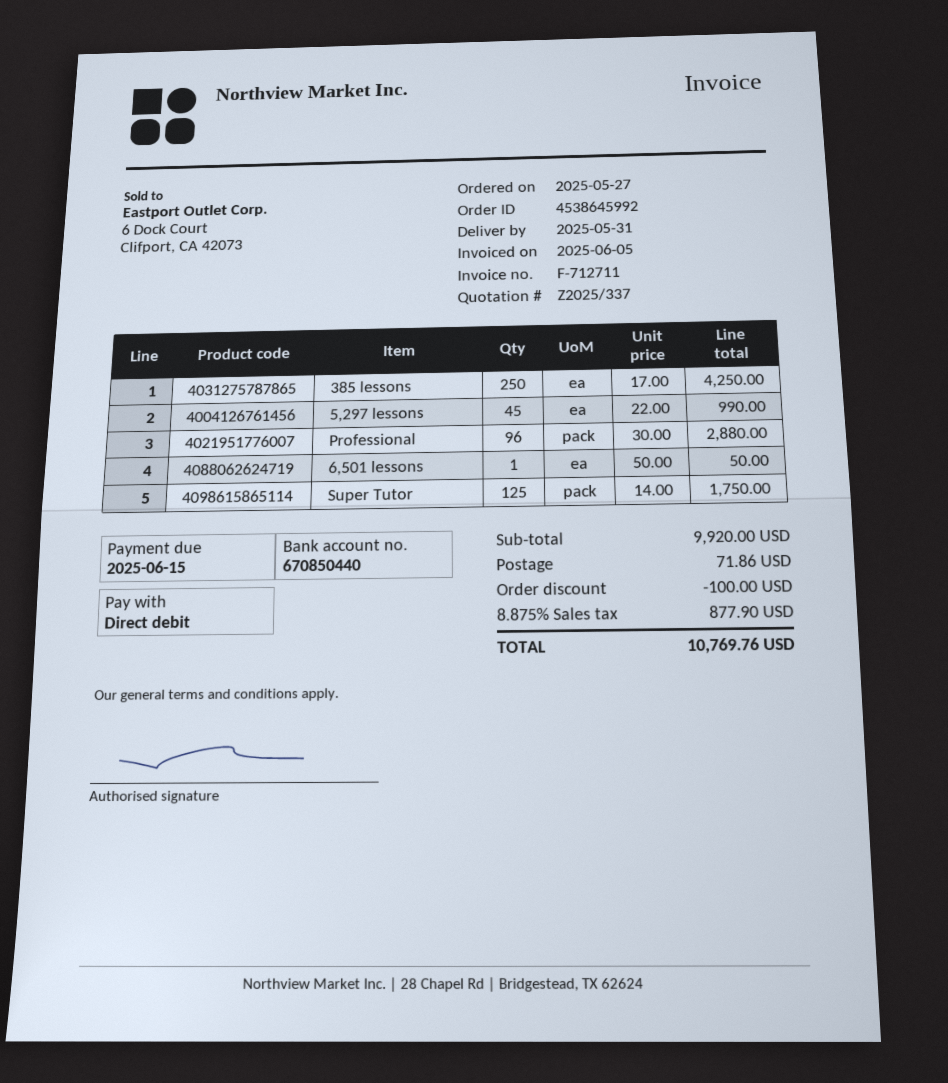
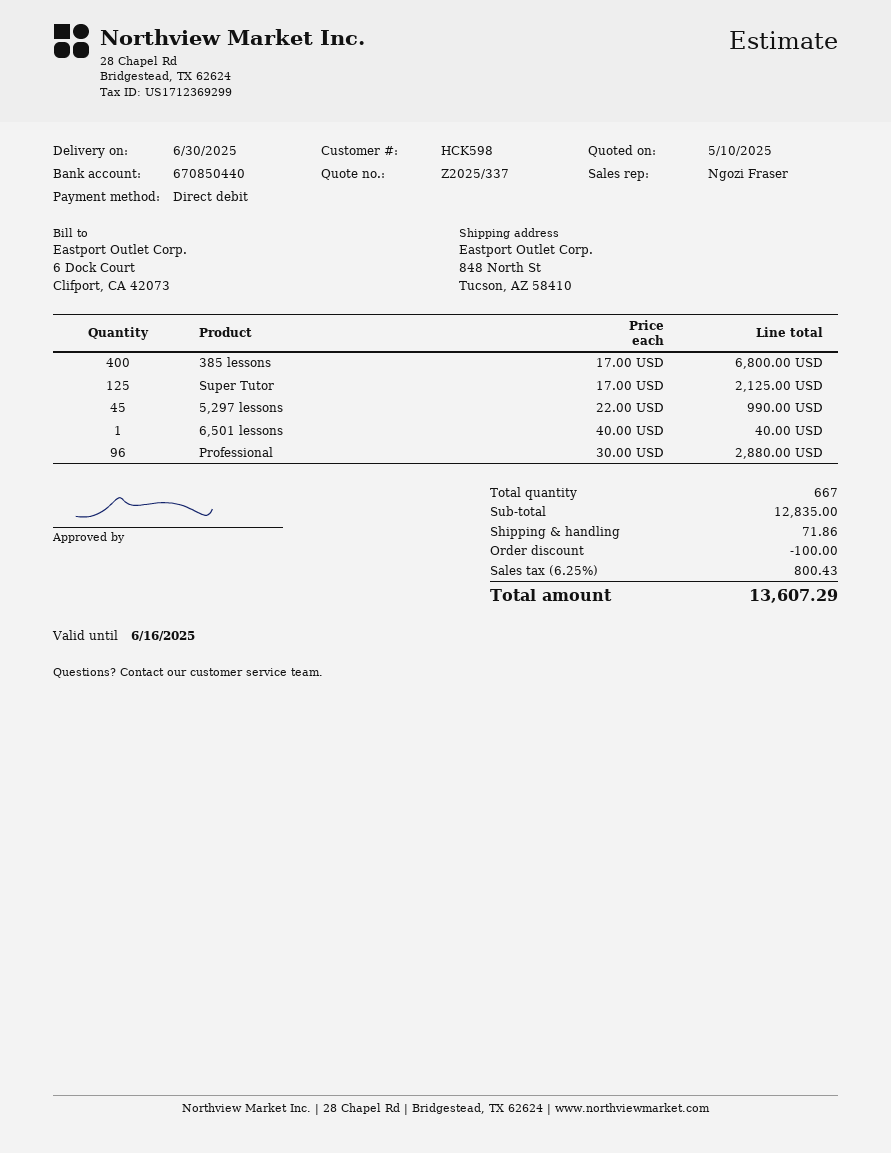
delivery date: 2025-05-31 -> 2025-06-30
385 lessons: 250 x 17.00 = 4250.00 -> 400 x 17.00 = 6800.00
6,501 lessons: 1 x 50.00 = 50.00 -> 1 x 40.00 = 40.00
Super Tutor: 125 x 14.00 = 1750.00 -> 125 x 17.00 = 2125.00
subtotal: 9920.00 -> 12835.00
tax: 8.875% = 877.90 -> 6.25% = 800.43
total: 10769.76 -> 13607.29

